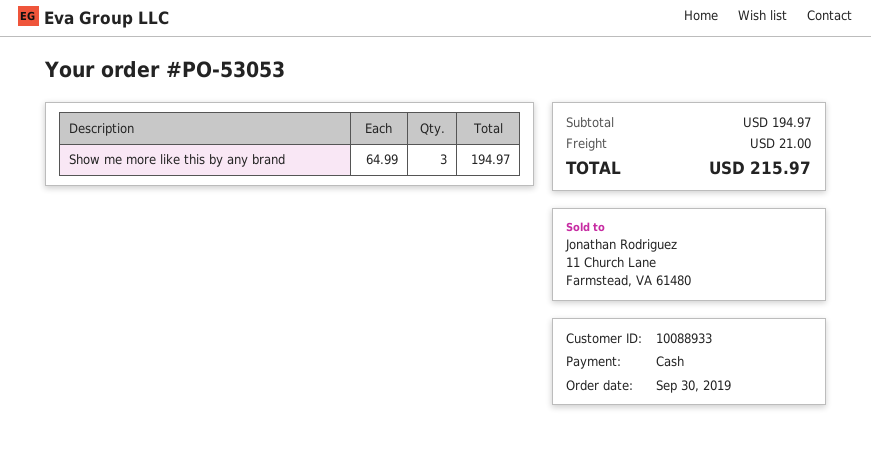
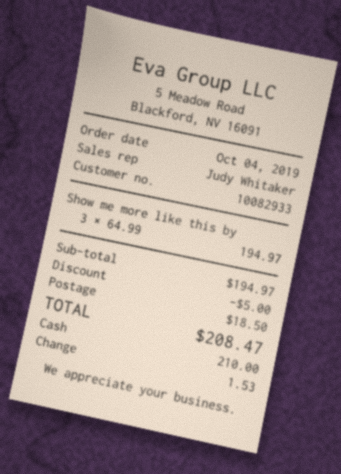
order date: 2019-09-30 -> 2019-10-04
customer number: 10088933 -> 10082933
discount: none -> 5.00
shipping: 21.00 -> 18.50
total: 215.97 -> 208.47

